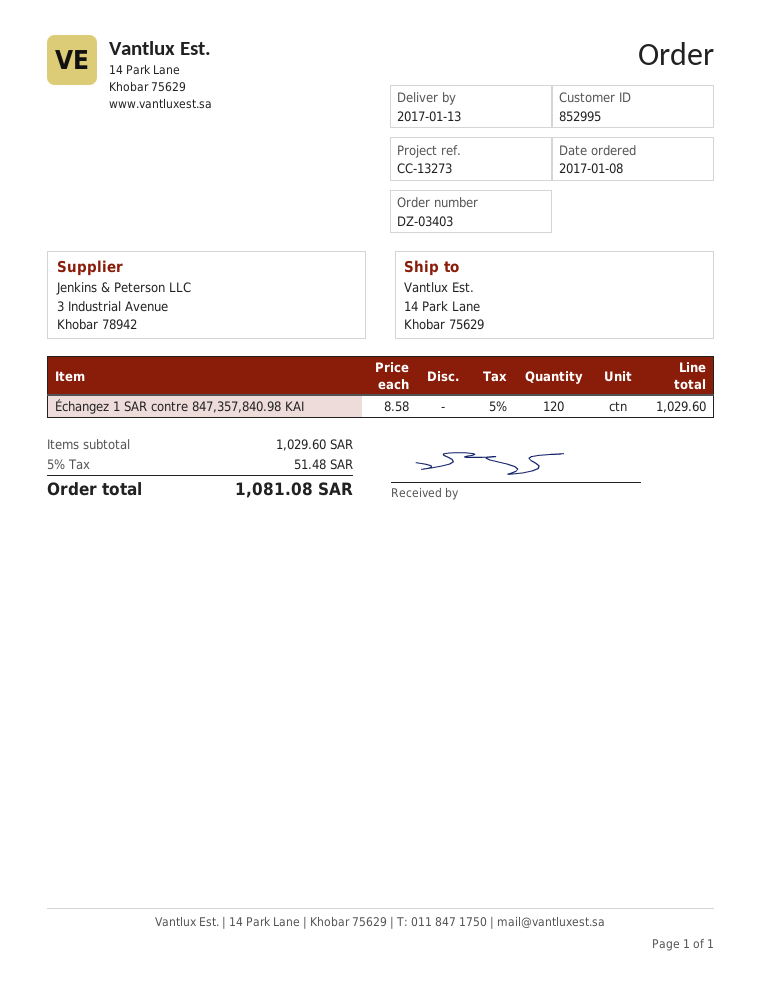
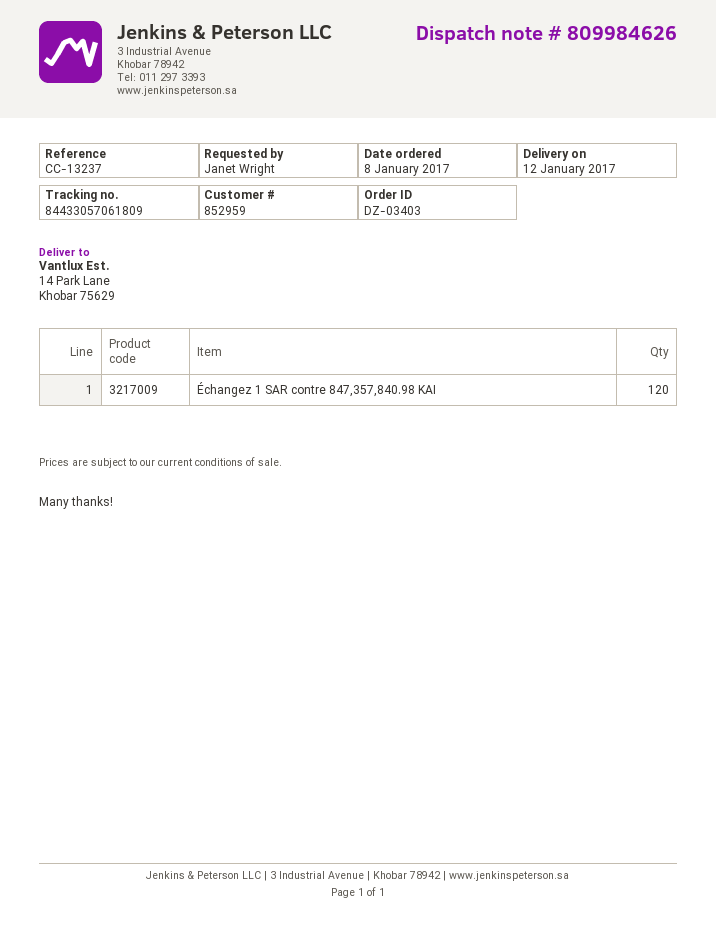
delivery date: 2017-01-13 -> 2017-01-12
customer number: 852995 -> 852959
reference: CC-13273 -> CC-13237

